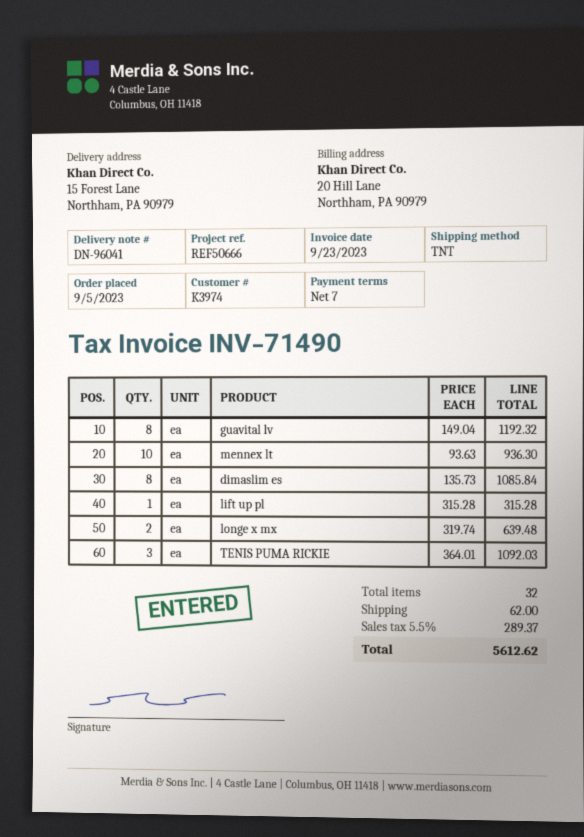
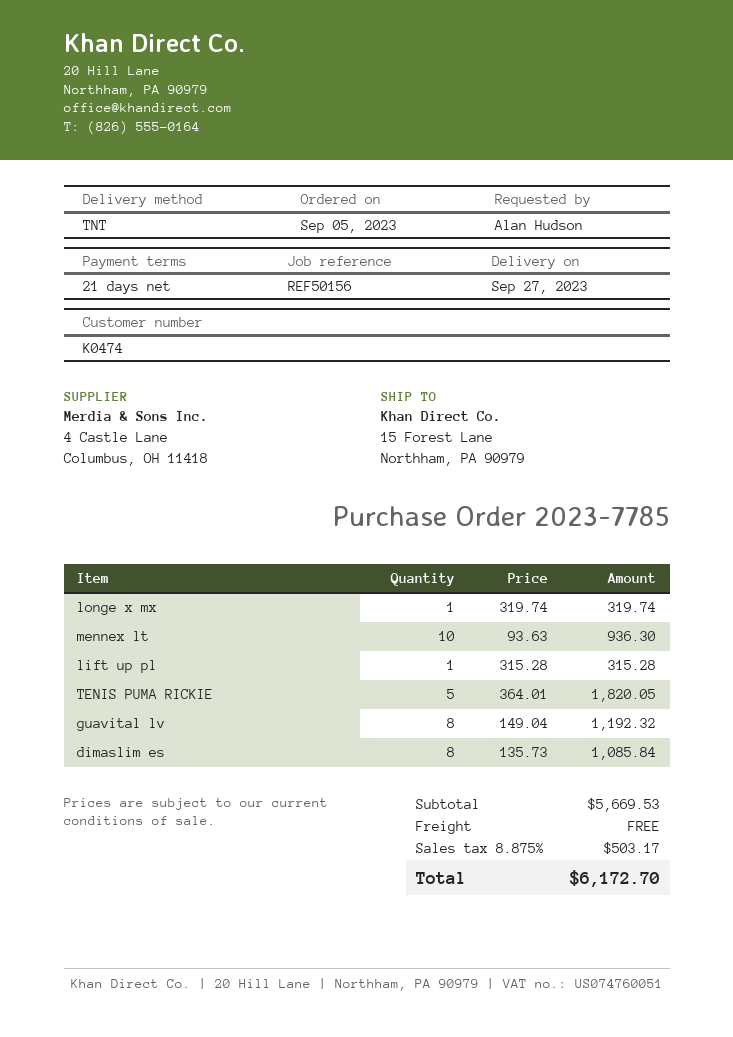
payment terms: 7 days -> 21 days
customer number: K3974 -> K0474
reference: REF50666 -> REF50156
longe x mx: 2 x 319.74 = 639.48 -> 1 x 319.74 = 319.74
TENIS PUMA RICKIE: 3 x 364.01 = 1092.03 -> 5 x 364.01 = 1820.05
shipping: 62.00 -> 0.00
tax: 5.5% = 289.37 -> 8.875% = 503.17
total: 5612.62 -> 6172.70

